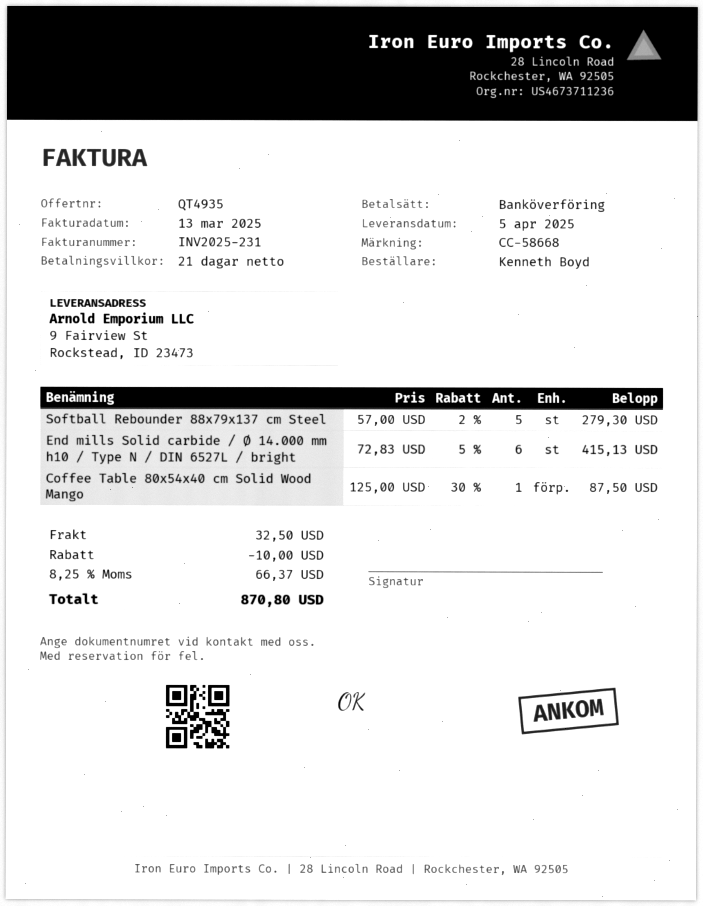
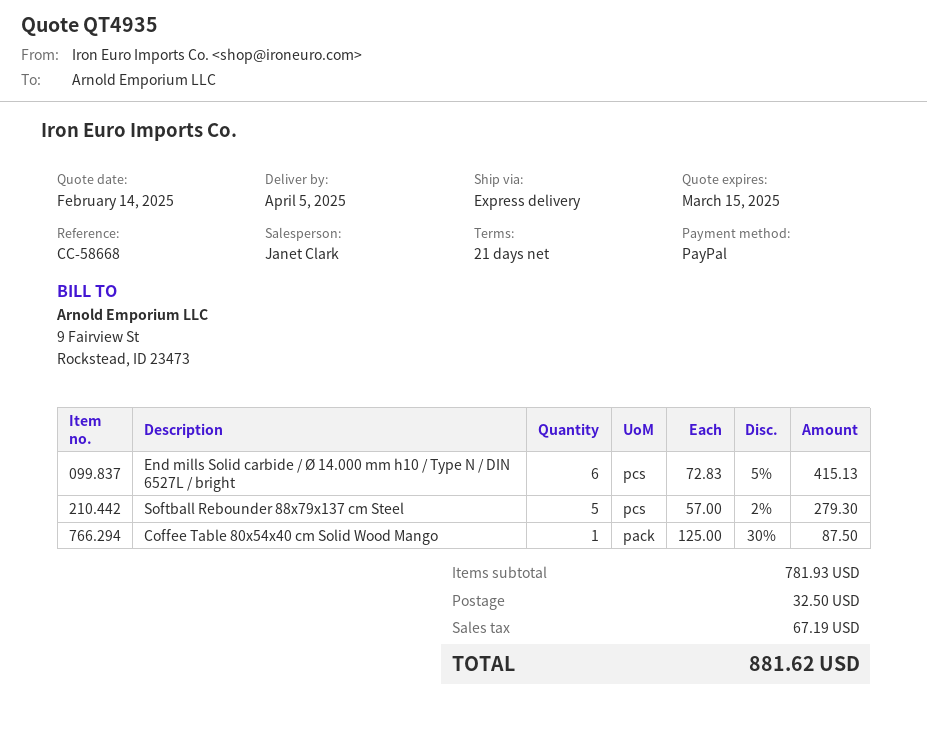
payment method: bank transfer -> PayPal
discount: 10.00 -> none
tax: 66.37 -> 67.19
total: 870.80 -> 881.62

